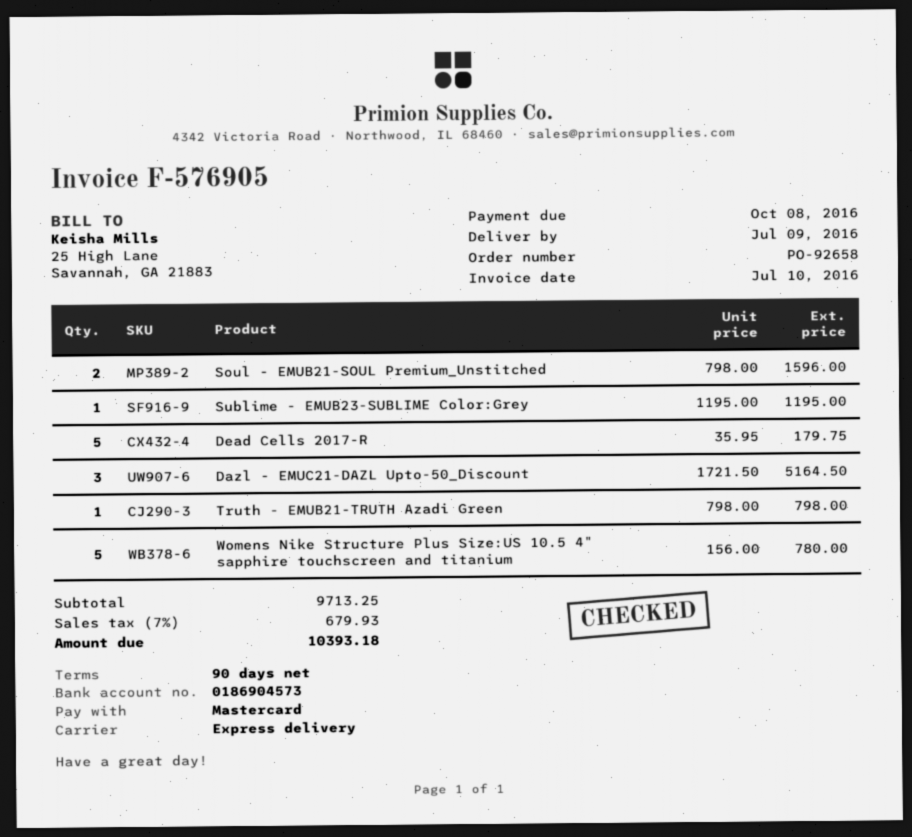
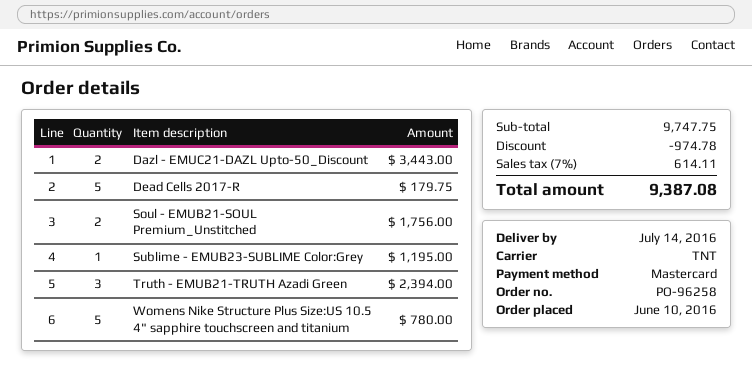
order number: PO-92658 -> PO-96258
delivery date: 2016-07-09 -> 2016-07-14
shipping method: express -> TNT
Soul - EMUB21-SOUL Premium_Unstitched: 2 for 1596.00 -> 2 for 1756.00
Dazl - EMUC21-DAZL Upto-50_Discount: 3 for 5164.50 -> 2 for 3443.00
Truth - EMUB21-TRUTH Azadi Green: 1 for 798.00 -> 3 for 2394.00
subtotal: 9713.25 -> 9747.75
discount: none -> 974.78
tax: 7% = 679.93 -> 7% = 614.11
total: 10393.18 -> 9387.08

